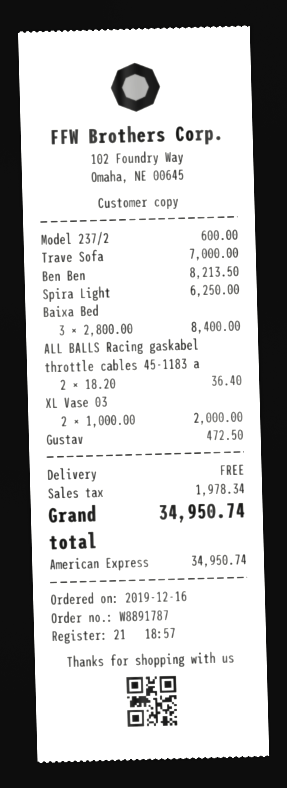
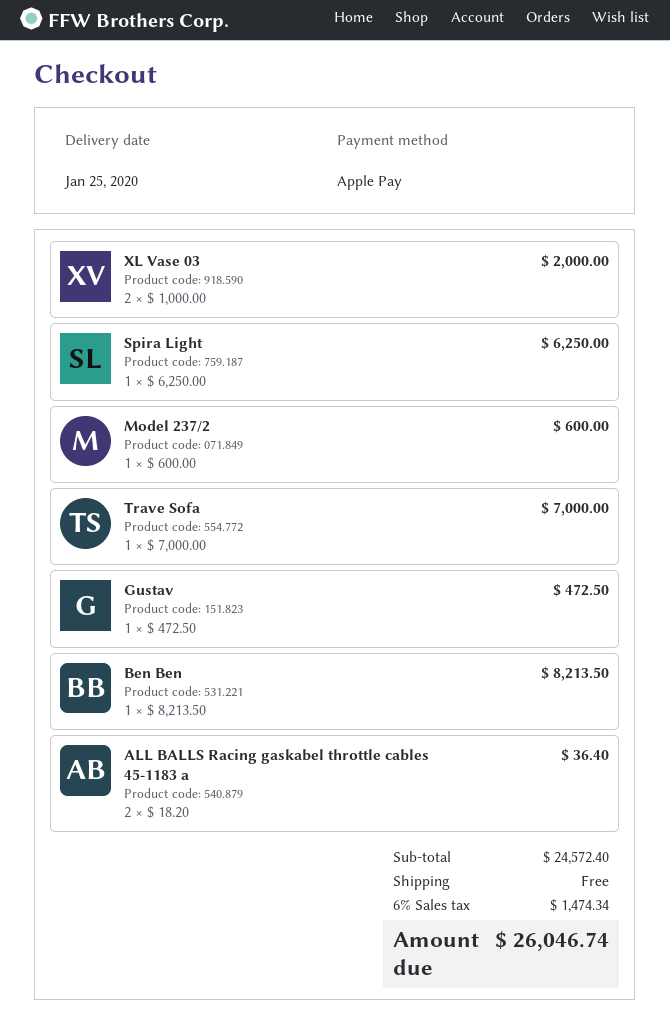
payment method: American Express -> Apple Pay
Baixa Bed: 3 x 2800.00 = 8400.00 -> none
tax: 1978.34 -> 1474.34
total: 34950.74 -> 26046.74

